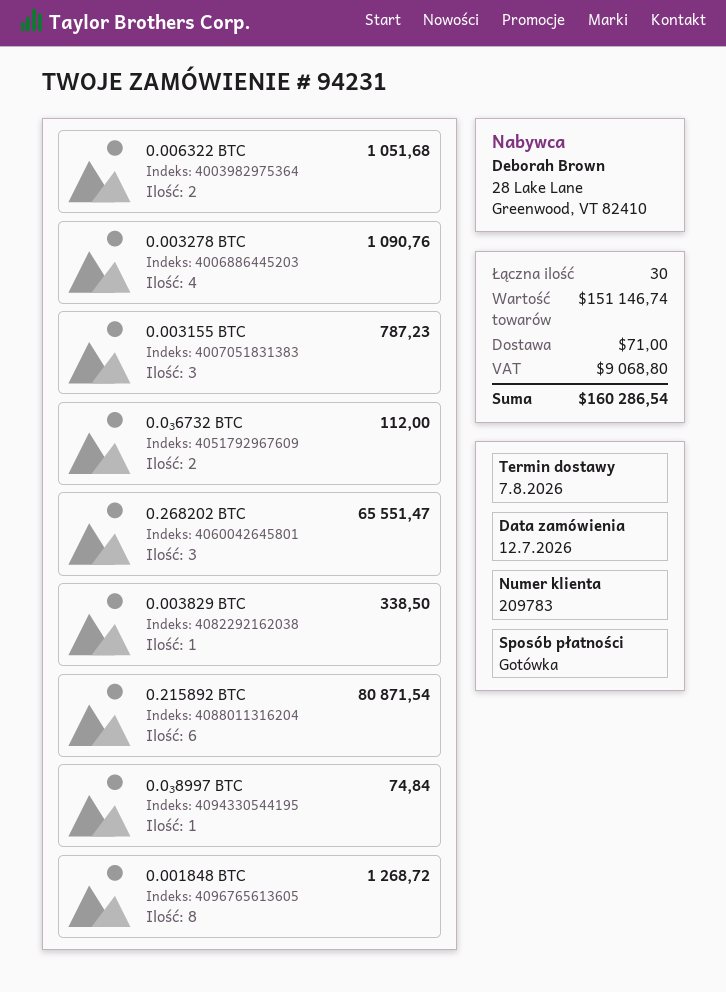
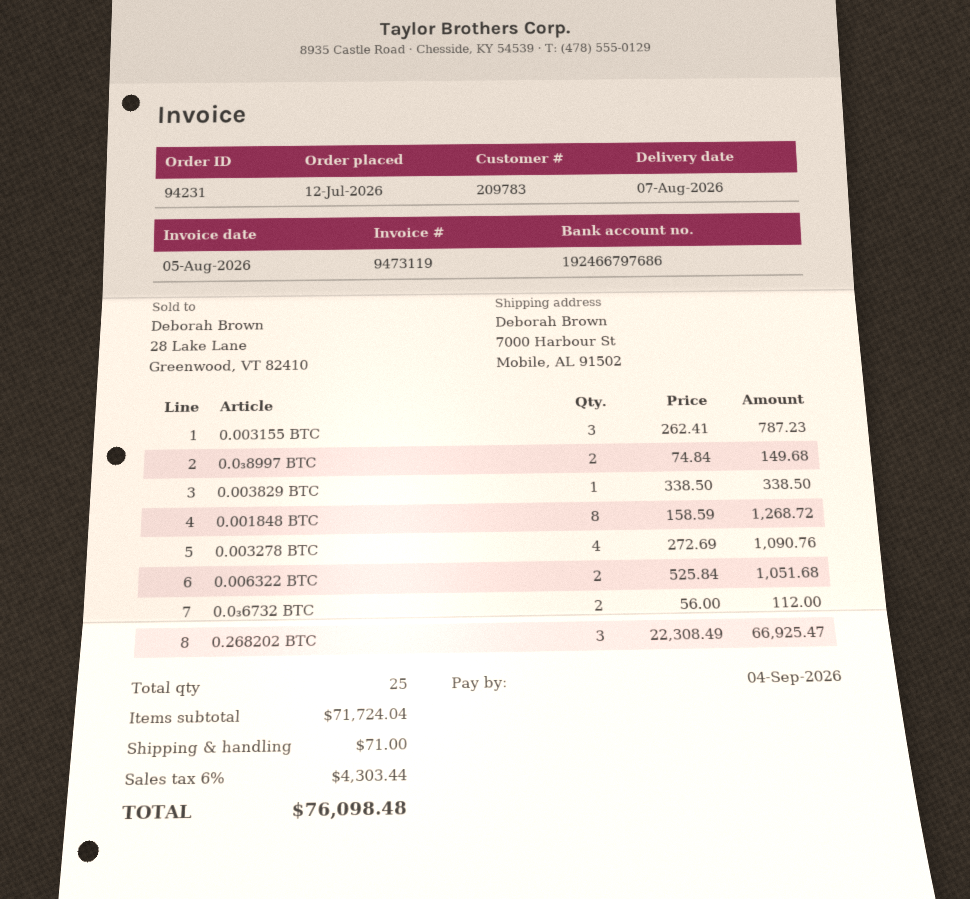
0.268202 BTC: 3 for 65551.47 -> 3 for 66925.47
0.215892 BTC: 6 for 80871.54 -> none
0.0₃8997 BTC: 1 for 74.84 -> 2 for 149.68
total quantity: 30 -> 25
subtotal: 151146.74 -> 71724.04
tax: 9068.80 -> 4303.44
total: 160286.54 -> 76098.48

